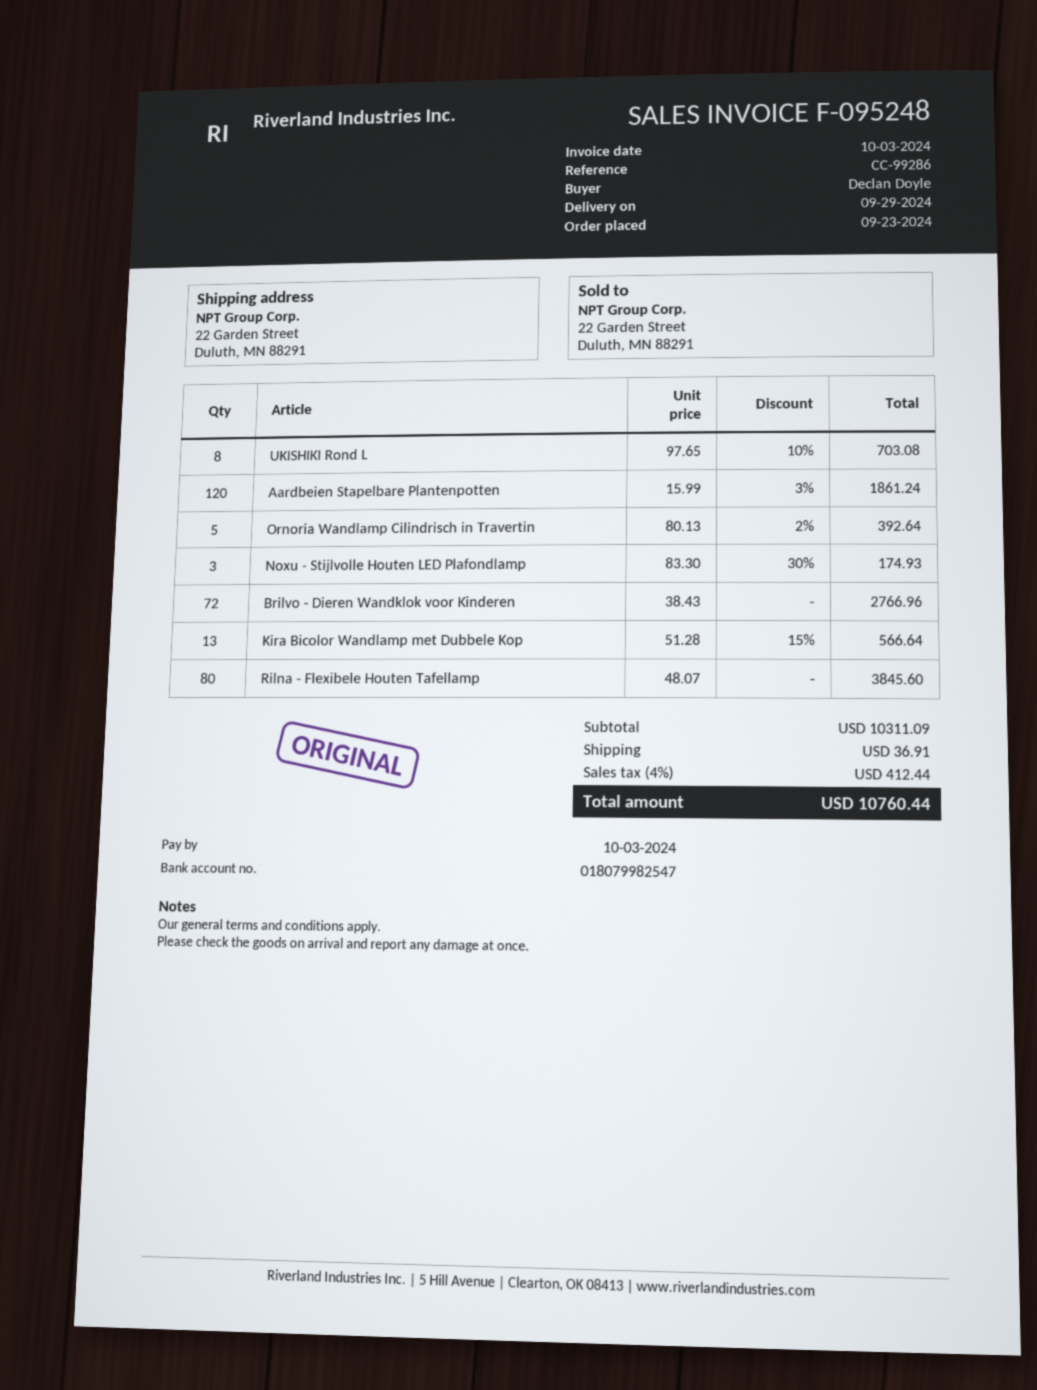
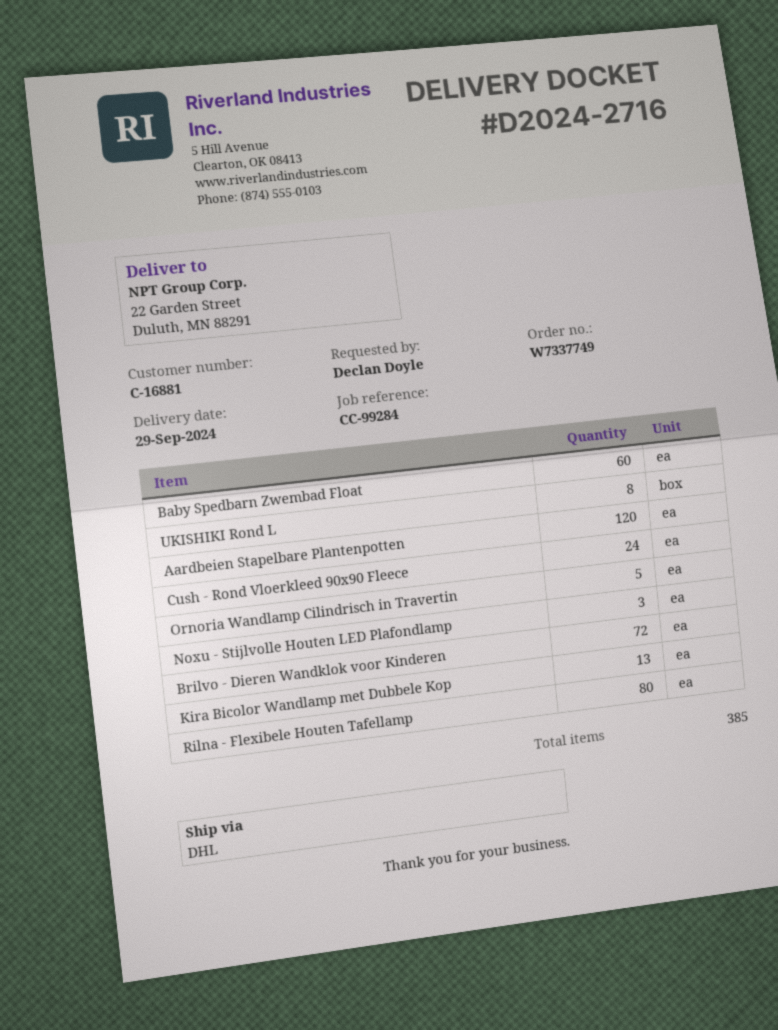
reference: CC-99286 -> CC-99284
Baby Spedbarn Zwembad Float: none -> 60
Cush - Rond Vloerkleed 90x90 Fleece: none -> 24

